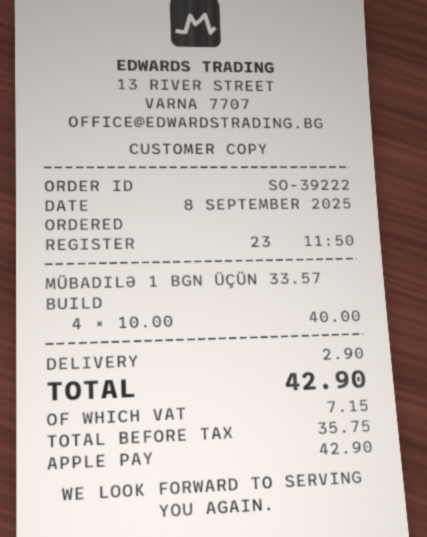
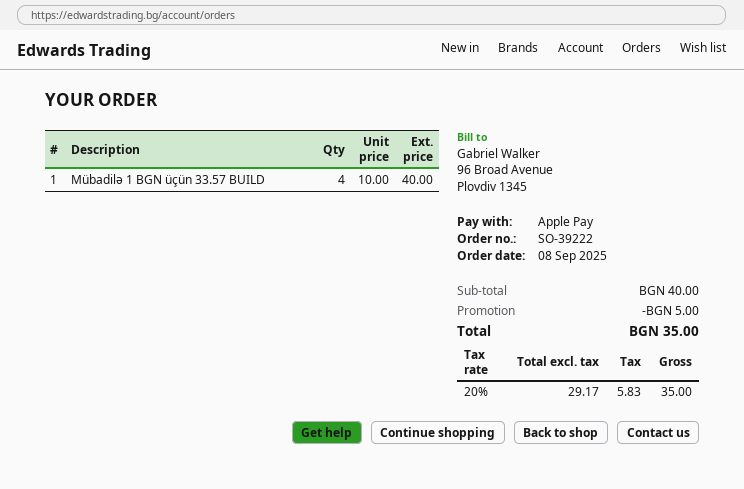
discount: none -> 5.00
shipping: 2.90 -> none
net: 35.75 -> 29.17
tax: 7.15 -> 5.83
total: 42.90 -> 35.00

